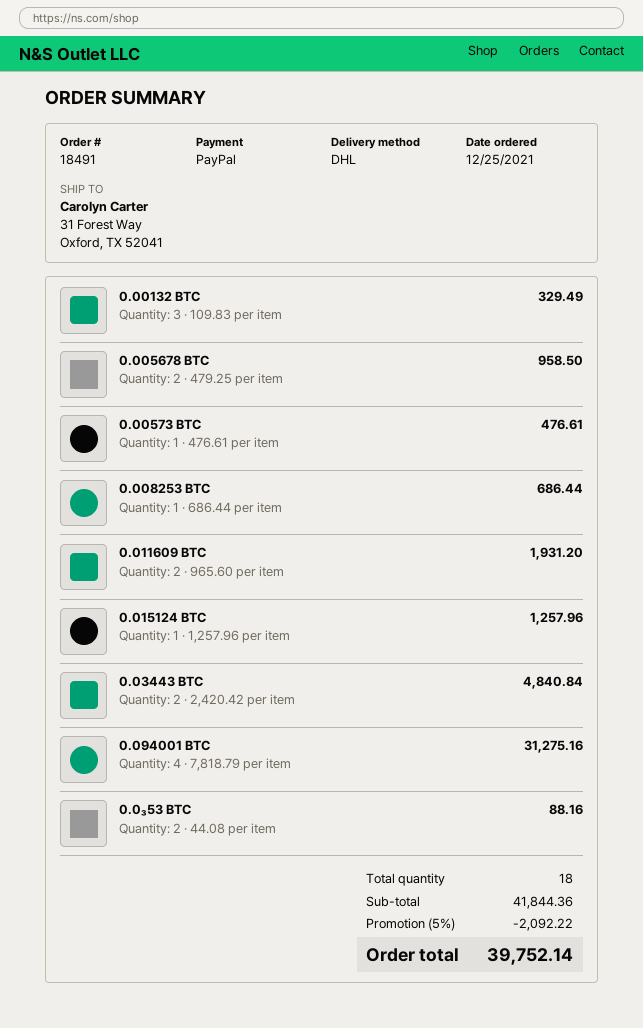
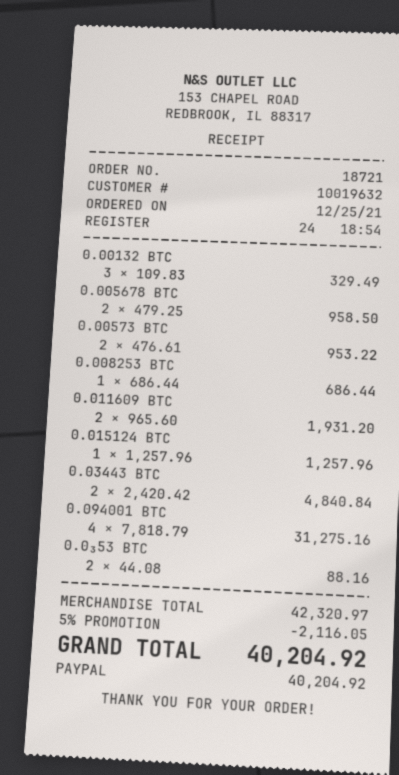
order number: 18491 -> 18721
0.00573 BTC: 1 x 476.61 = 476.61 -> 2 x 476.61 = 953.22
subtotal: 41844.36 -> 42320.97
discount: 5% = 2092.22 -> 5% = 2116.05
total: 39752.14 -> 40204.92

